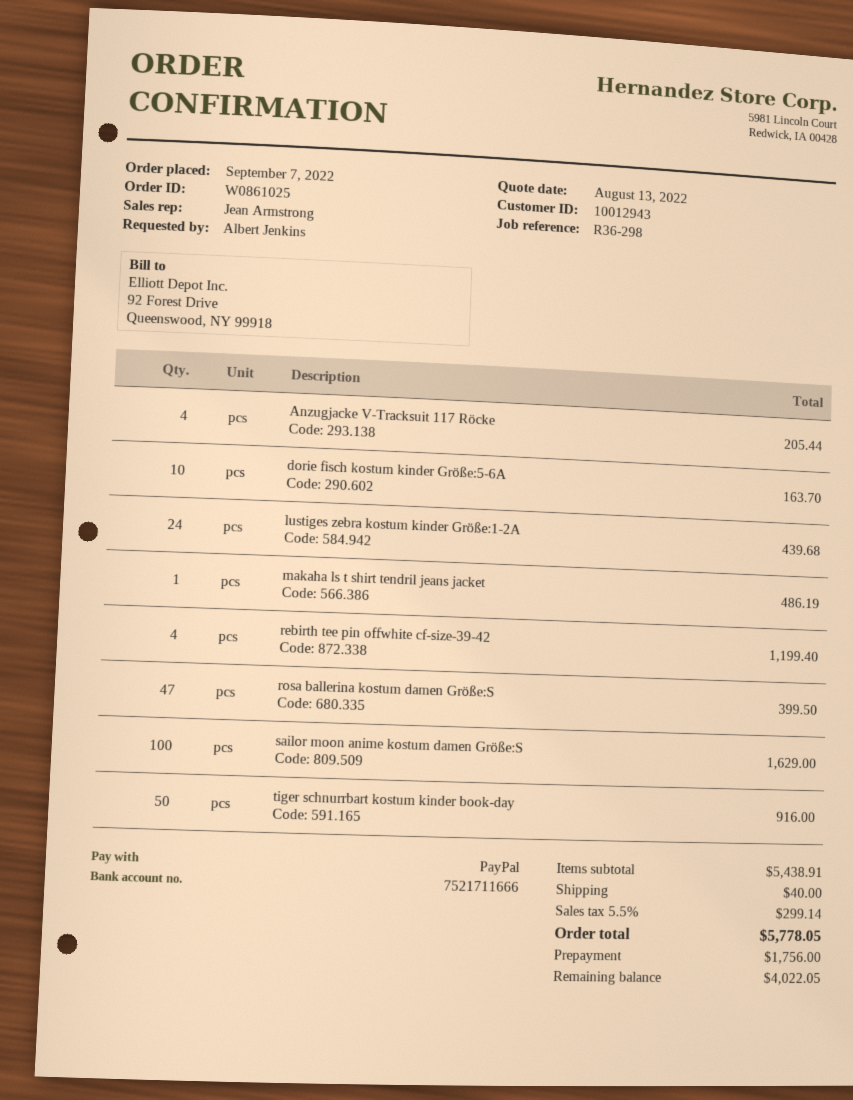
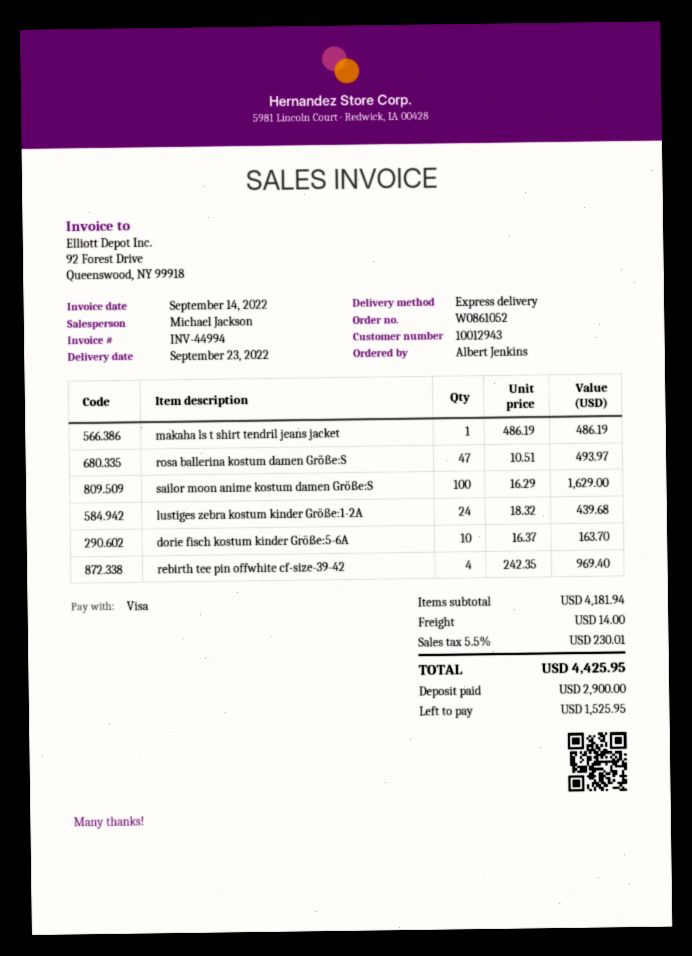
order number: W0861025 -> W0861052
sales rep: Jean Armstrong -> Michael Jackson
payment method: PayPal -> Visa
Anzugjacke V-Tracksuit 117 Röcke: 4 for 205.44 -> none
rebirth tee pin offwhite cf-size-39-42: 4 for 1199.40 -> 4 for 969.40
rosa ballerina kostum damen Größe:S: 47 for 399.50 -> 47 for 493.97
tiger schnurrbart kostum kinder book-day: 50 for 916.00 -> none
subtotal: 5438.91 -> 4181.94
shipping: 40.00 -> 14.00
tax: 5.5% = 299.14 -> 5.5% = 230.01
total: 5778.05 -> 4425.95
deposit: 1756.00 -> 2900.00
balance: 4022.05 -> 1525.95

